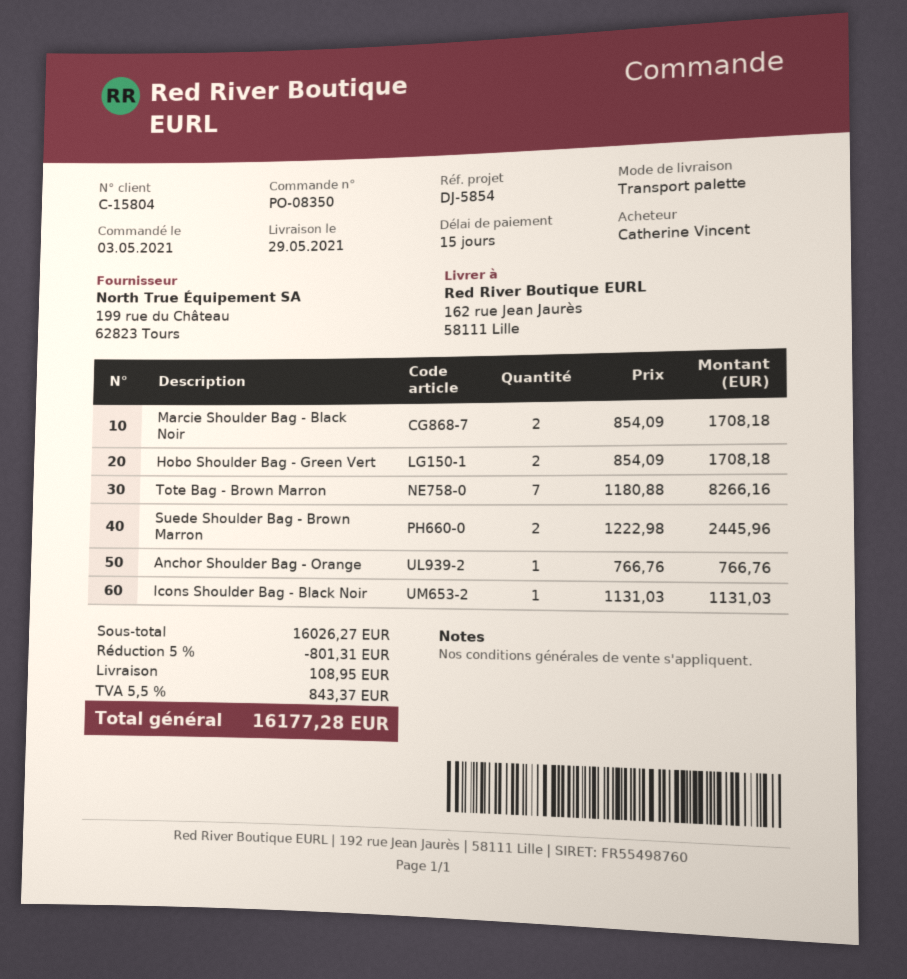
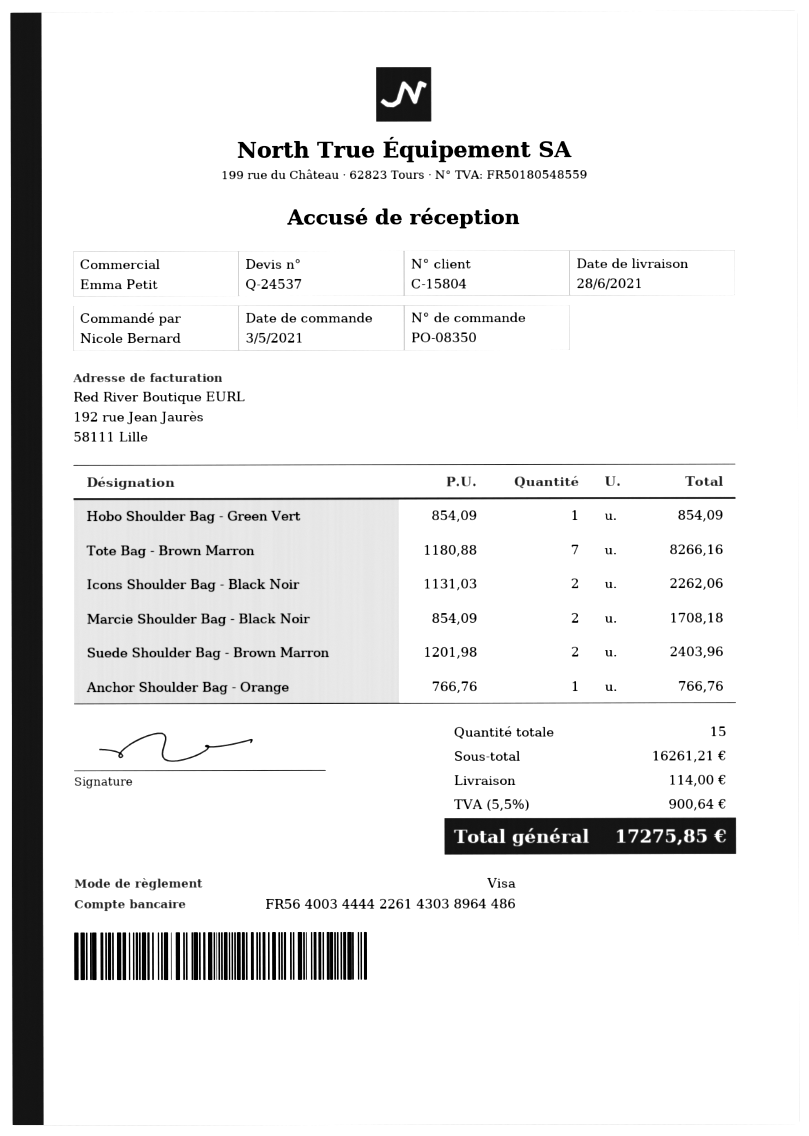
delivery date: 2021-05-29 -> 2021-06-28
ordered by: Catherine Vincent -> Nicole Bernard
Hobo Shoulder Bag - Green Vert: 2 x 854.09 = 1708.18 -> 1 x 854.09 = 854.09
Suede Shoulder Bag - Brown Marron: 2 x 1222.98 = 2445.96 -> 2 x 1201.98 = 2403.96
Icons Shoulder Bag - Black Noir: 1 x 1131.03 = 1131.03 -> 2 x 1131.03 = 2262.06
subtotal: 16026.27 -> 16261.21
discount: 5% = 801.31 -> none
shipping: 108.95 -> 114.00
tax: 5.5% = 843.37 -> 5.5% = 900.64
total: 16177.28 -> 17275.85

